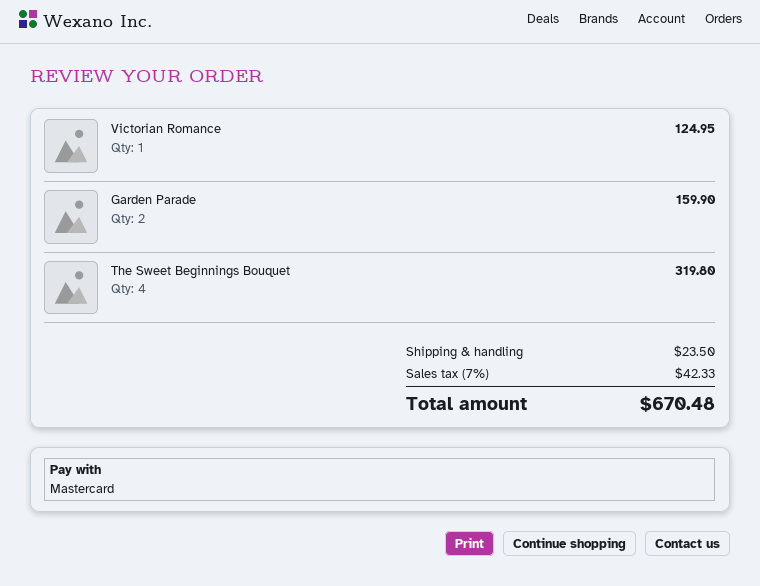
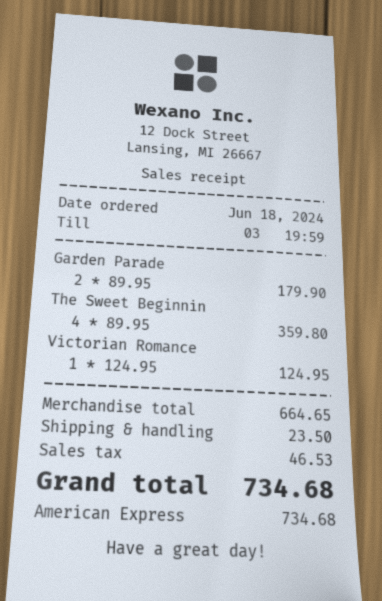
payment method: Mastercard -> American Express
Garden Parade: 2 for 159.90 -> 2 for 179.90
The Sweet Beginnings Bouquet: 4 for 319.80 -> 4 for 359.80
tax: 42.33 -> 46.53
total: 670.48 -> 734.68

